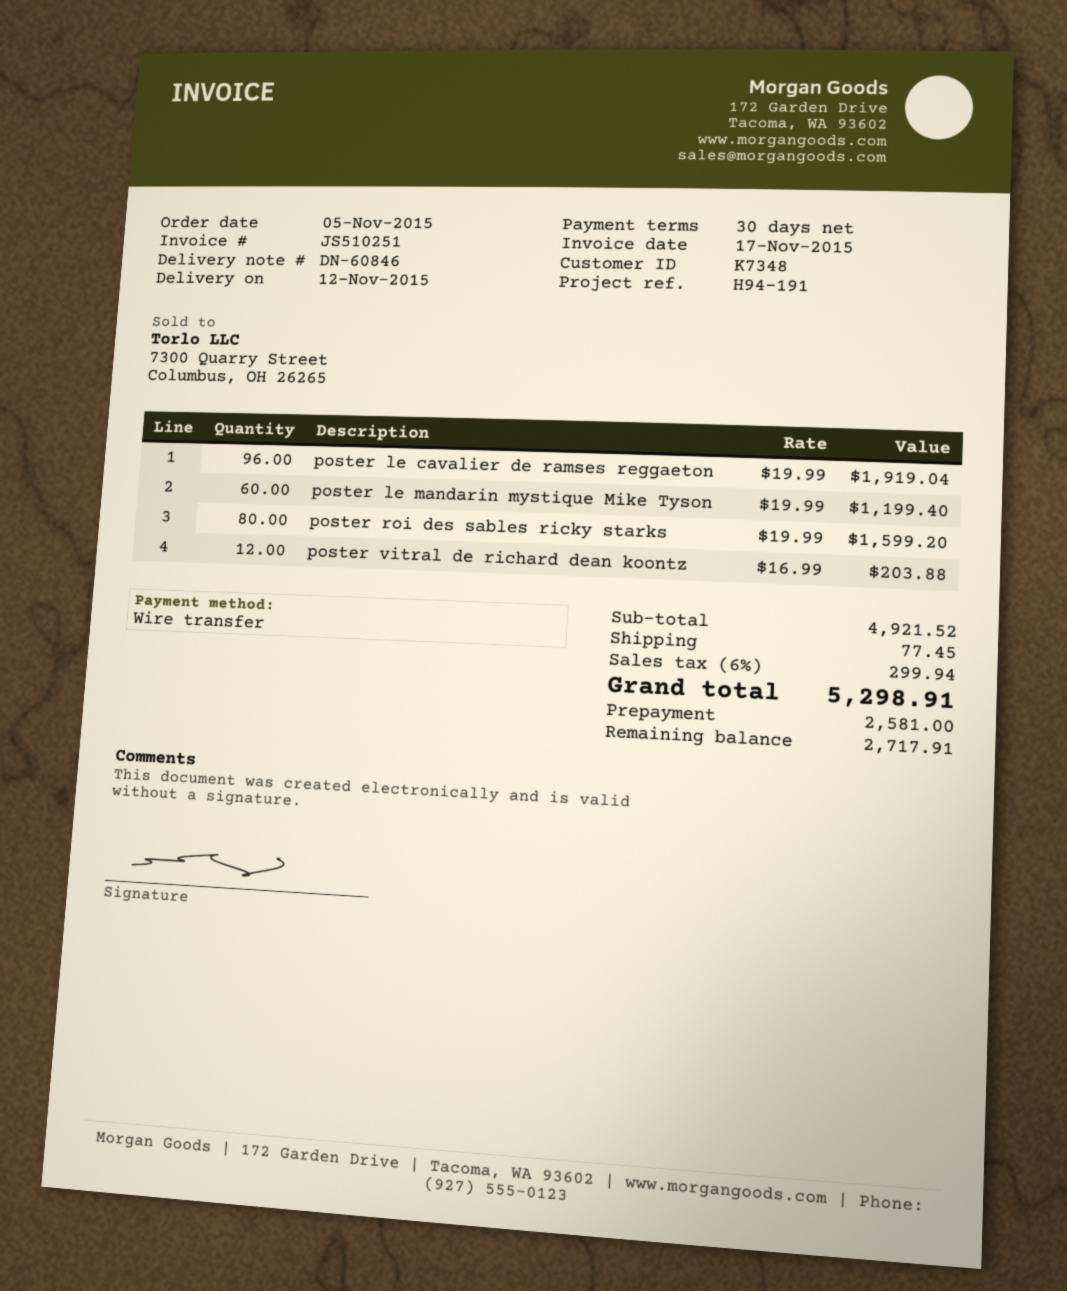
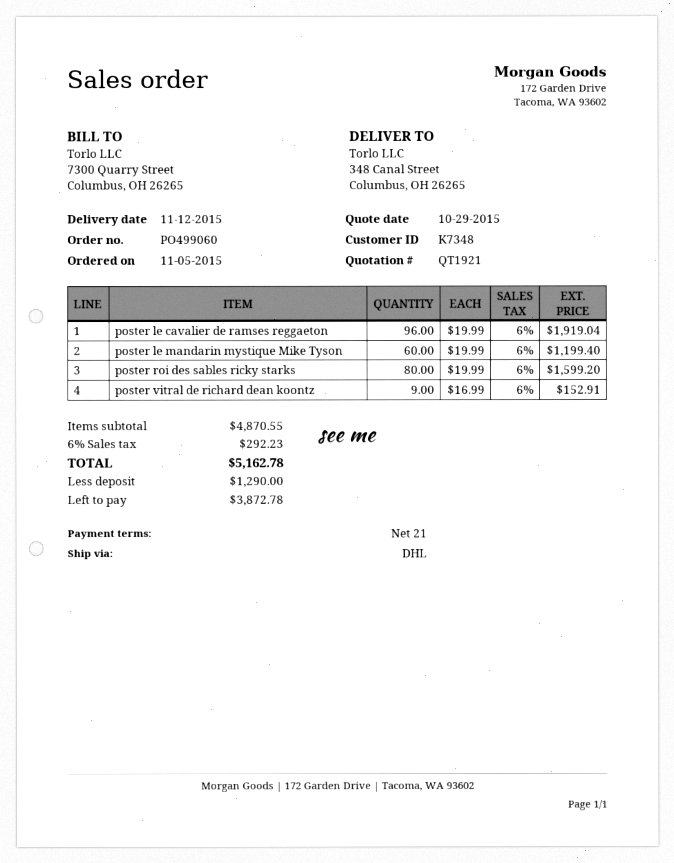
payment terms: 30 days -> 21 days
poster vitral de richard dean koontz: 12 x 16.99 = 203.88 -> 9 x 16.99 = 152.91
subtotal: 4921.52 -> 4870.55
shipping: 77.45 -> none
tax: 6% = 299.94 -> 6% = 292.23
total: 5298.91 -> 5162.78
deposit: 2581.00 -> 1290.00
balance: 2717.91 -> 3872.78

